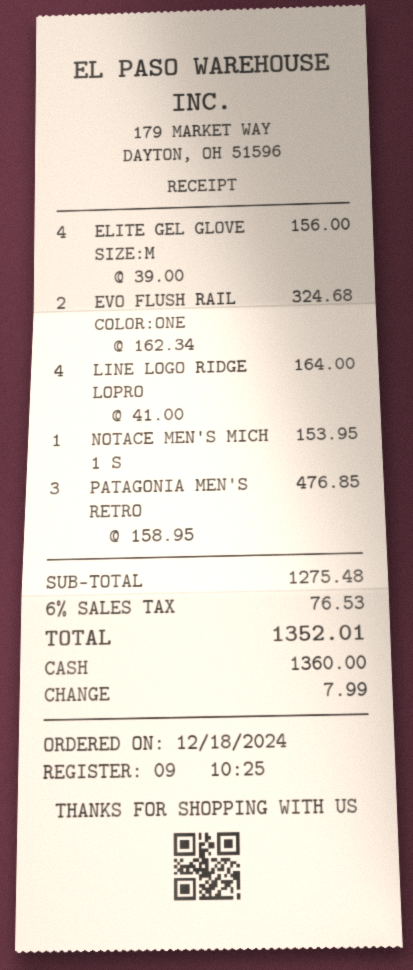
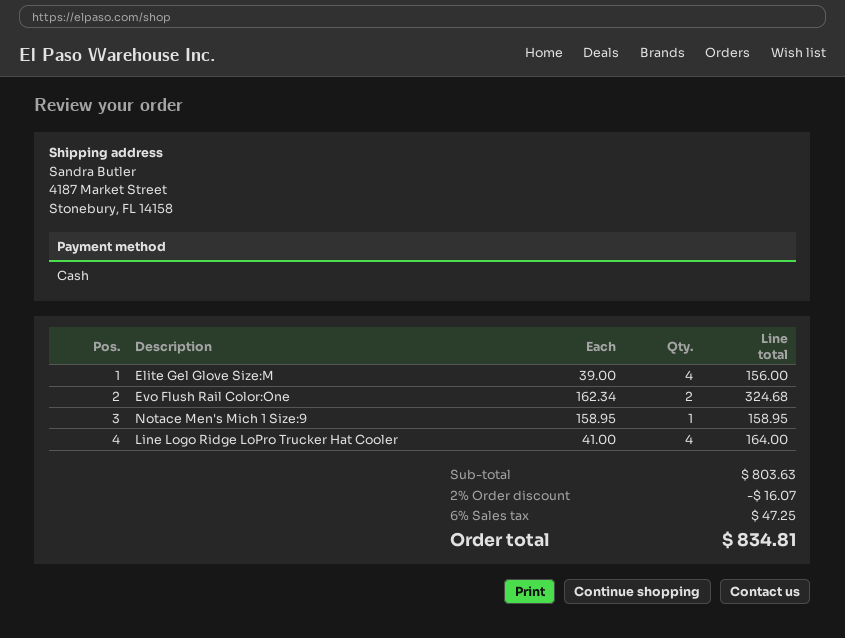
NOTACE MEN'S MICH 1 S: 1 x 153.95 = 153.95 -> 1 x 158.95 = 158.95
PATAGONIA MEN'S RETRO: 3 x 158.95 = 476.85 -> none
subtotal: 1275.48 -> 803.63
discount: none -> 2% = 16.07
tax: 6% = 76.53 -> 6% = 47.25
total: 1352.01 -> 834.81

